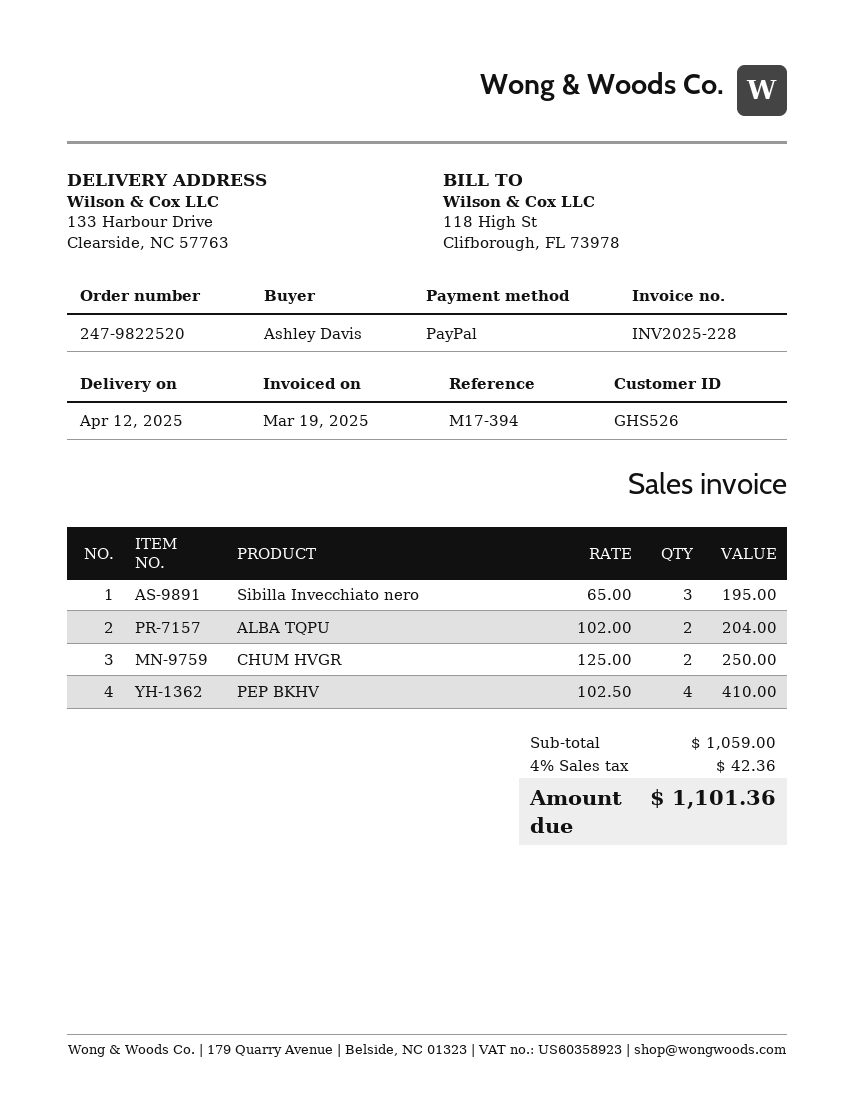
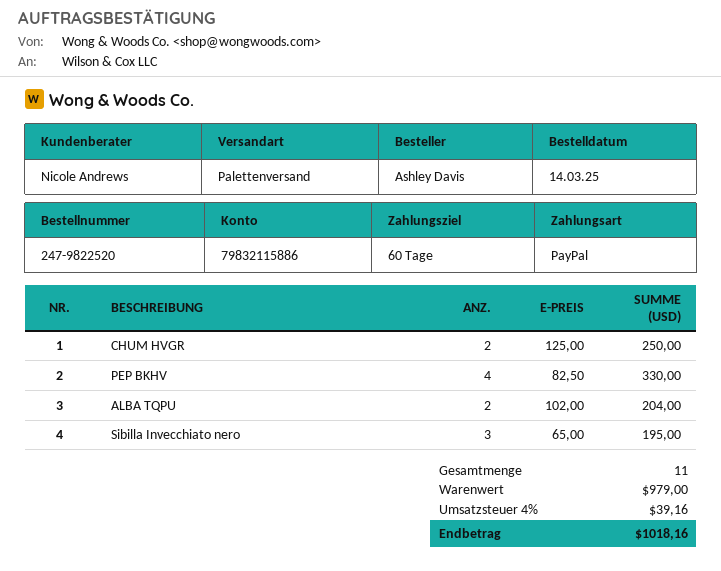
PEP BKHV: 4 x 102.50 = 410.00 -> 4 x 82.50 = 330.00
subtotal: 1059.00 -> 979.00
tax: 4% = 42.36 -> 4% = 39.16
total: 1101.36 -> 1018.16

